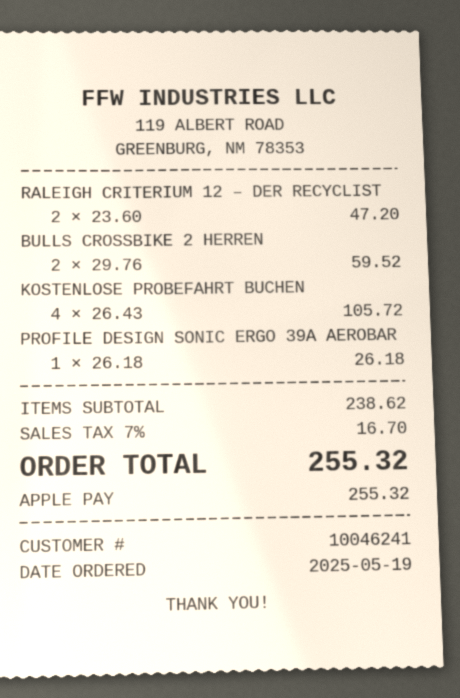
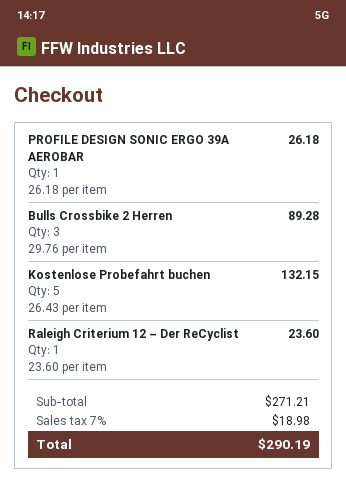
RALEIGH CRITERIUM 12 – DER RECYCLIST: 2 x 23.60 = 47.20 -> 1 x 23.60 = 23.60
BULLS CROSSBIKE 2 HERREN: 2 x 29.76 = 59.52 -> 3 x 29.76 = 89.28
KOSTENLOSE PROBEFAHRT BUCHEN: 4 x 26.43 = 105.72 -> 5 x 26.43 = 132.15
subtotal: 238.62 -> 271.21
tax: 7% = 16.70 -> 7% = 18.98
total: 255.32 -> 290.19

